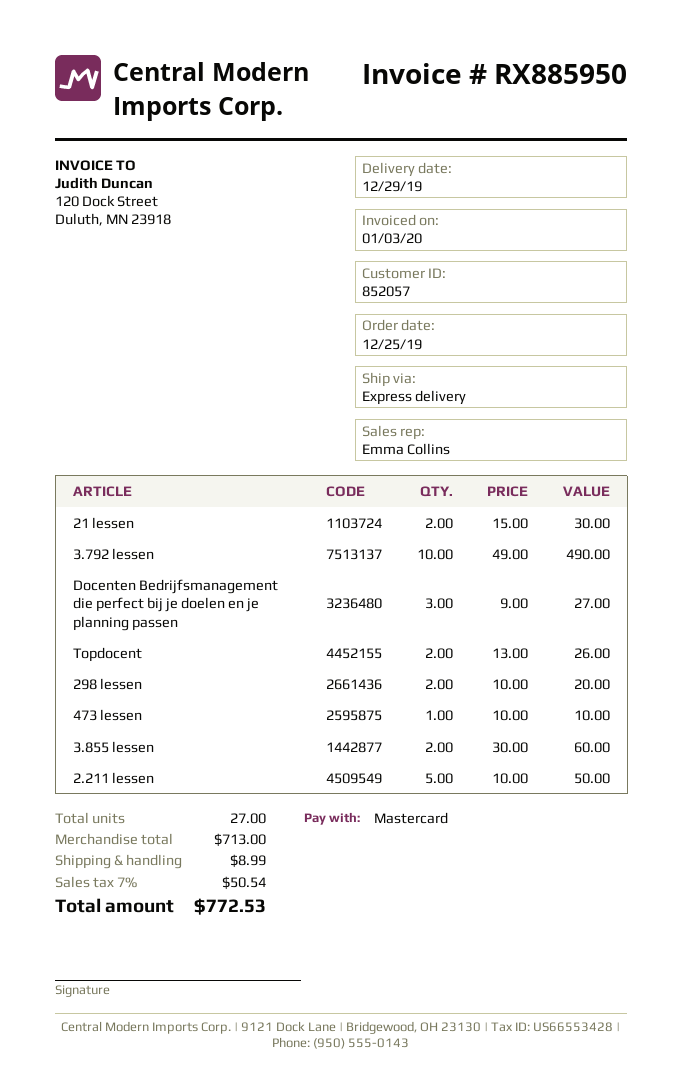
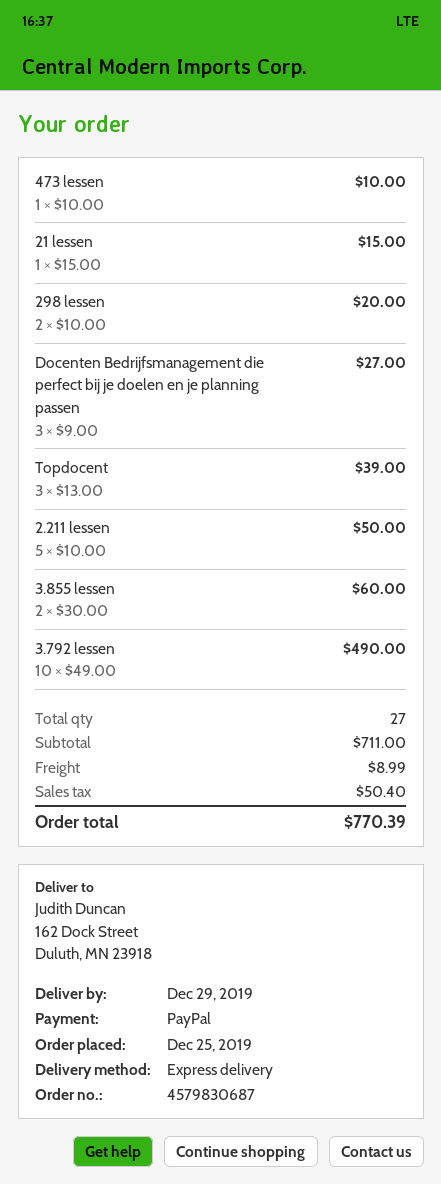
payment method: Mastercard -> PayPal
21 lessen: 2 x 15.00 = 30.00 -> 1 x 15.00 = 15.00
Topdocent: 2 x 13.00 = 26.00 -> 3 x 13.00 = 39.00
subtotal: 713.00 -> 711.00
tax: 50.54 -> 50.40
total: 772.53 -> 770.39

